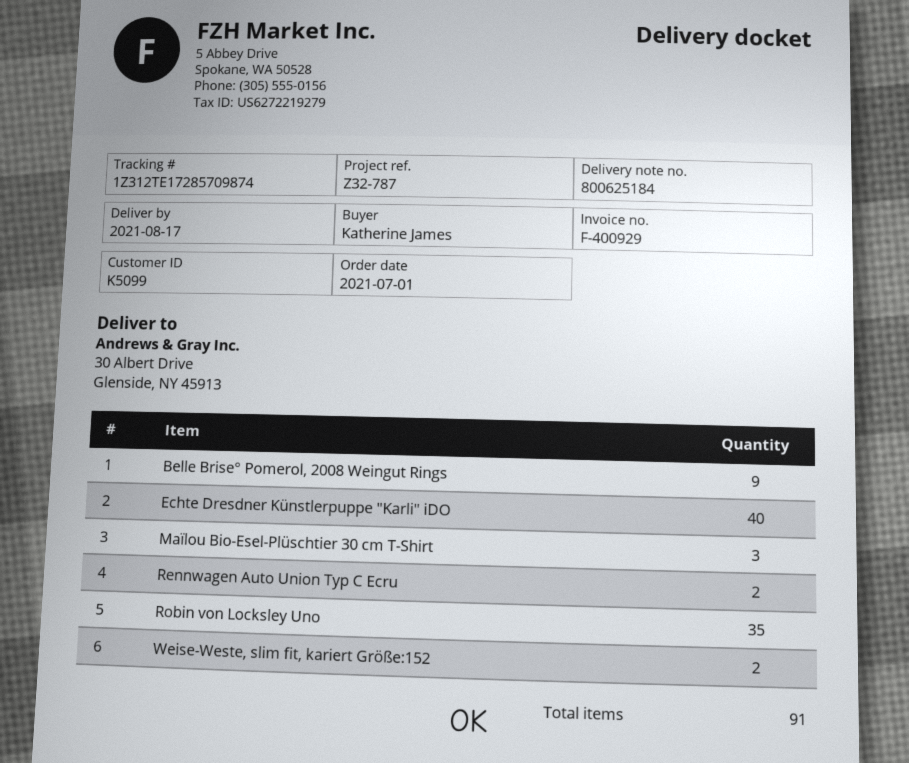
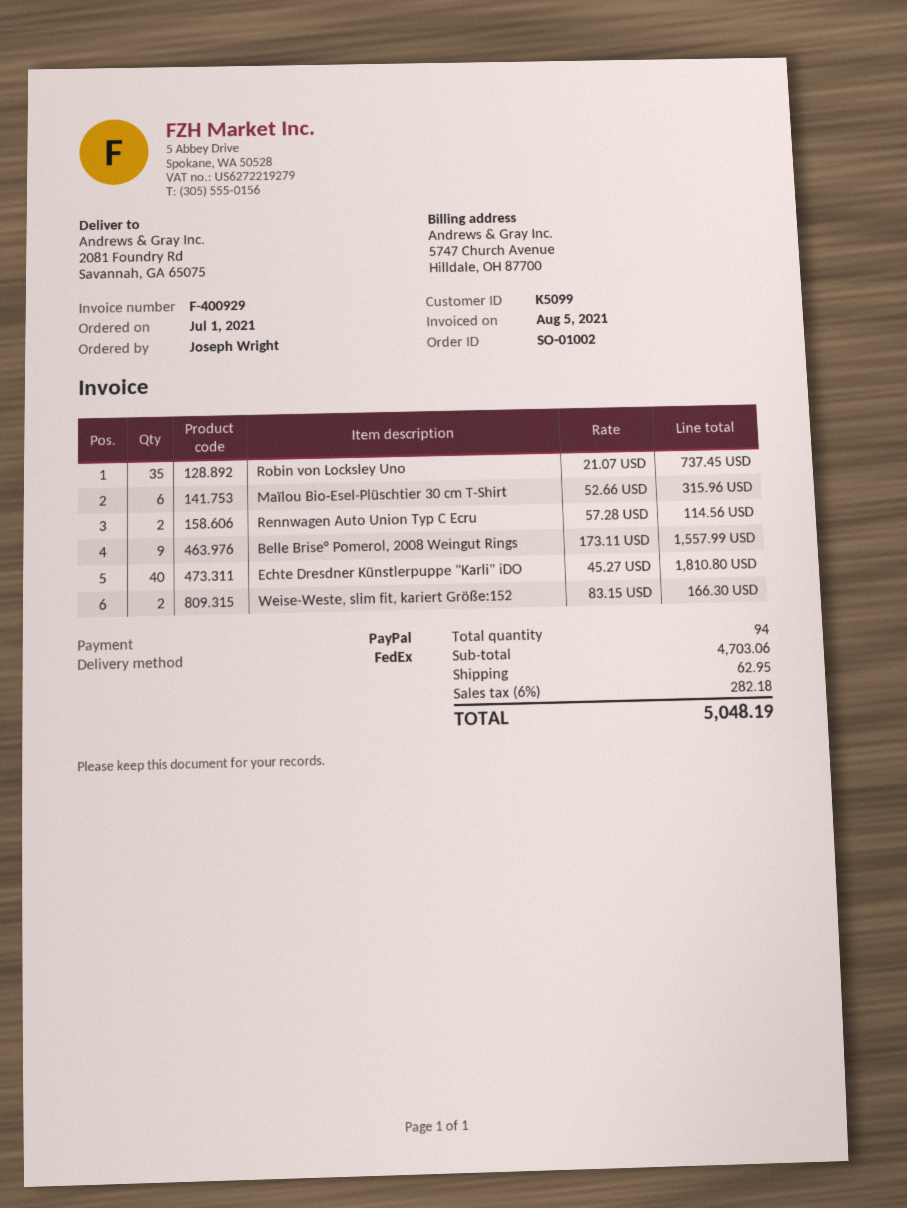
ordered by: Katherine James -> Joseph Wright
ship to: 30 Albert Drive, Glenside, NY 45913 -> 2081 Foundry Rd, Savannah, GA 65075
Maïlou Bio-Esel-Plüschtier 30 cm T-Shirt: 3 -> 6
total quantity: 91 -> 94

